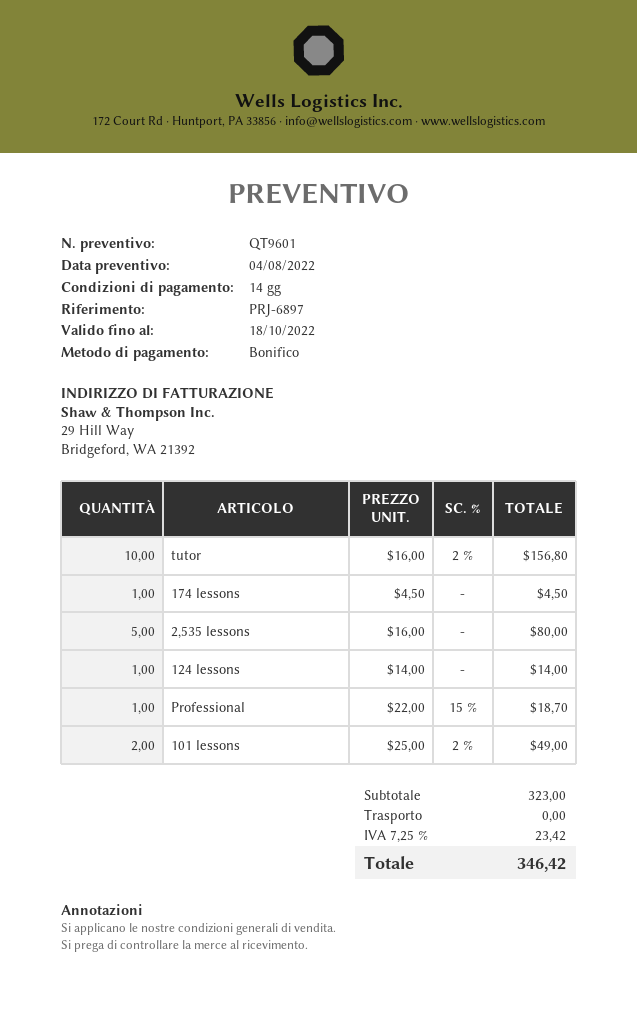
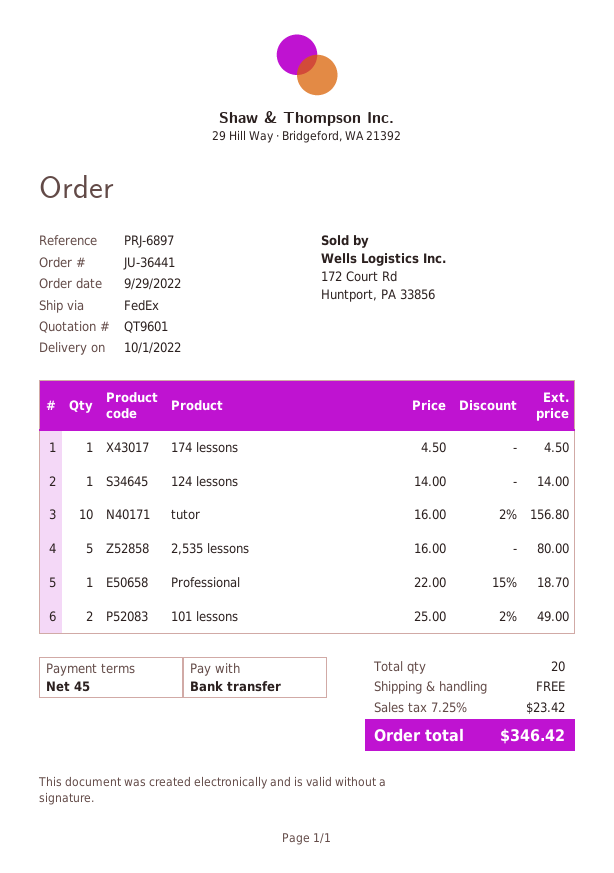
payment terms: 14 days -> 45 days

